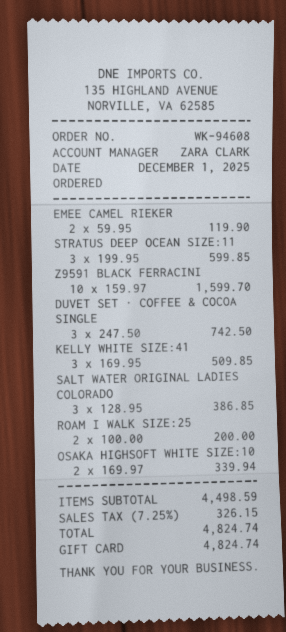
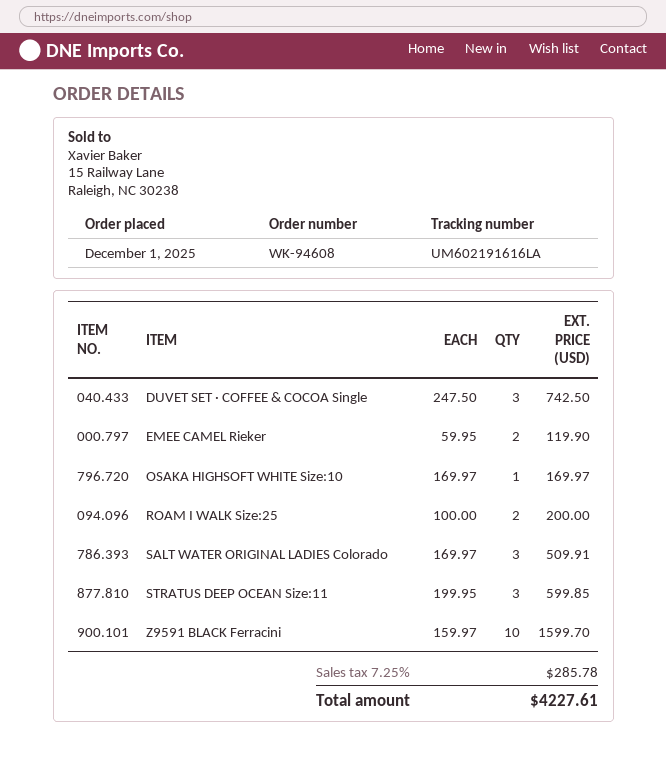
KELLY WHITE SIZE:41: 3 x 169.95 = 509.85 -> none
SALT WATER ORIGINAL LADIES COLORADO: 3 x 128.95 = 386.85 -> 3 x 169.97 = 509.91
OSAKA HIGHSOFT WHITE SIZE:10: 2 x 169.97 = 339.94 -> 1 x 169.97 = 169.97
tax: 7.25% = 326.15 -> 7.25% = 285.78
total: 4824.74 -> 4227.61

